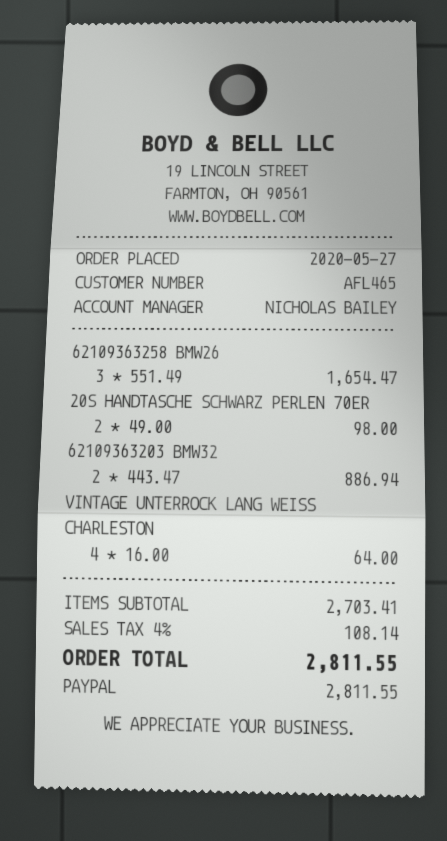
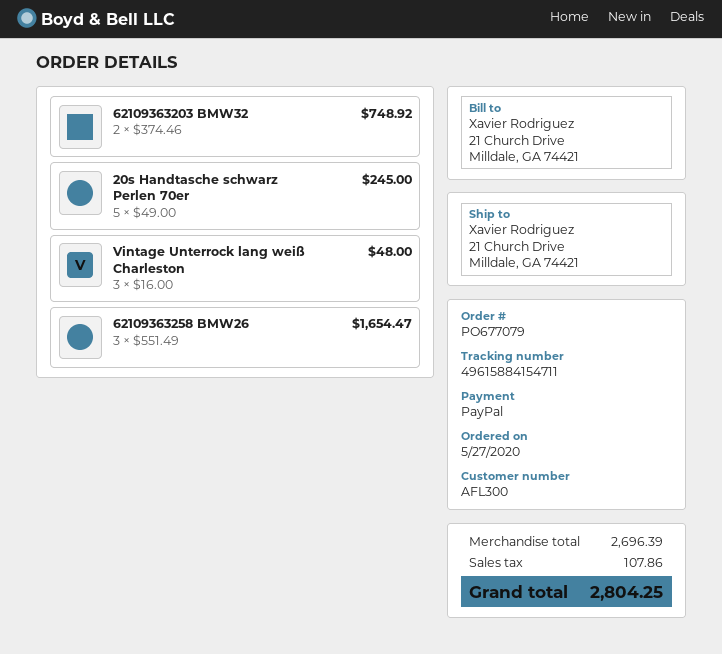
customer number: AFL465 -> AFL300
20S HANDTASCHE SCHWARZ PERLEN 70ER: 2 x 49.00 = 98.00 -> 5 x 49.00 = 245.00
62109363203 BMW32: 2 x 443.47 = 886.94 -> 2 x 374.46 = 748.92
VINTAGE UNTERROCK LANG WEISS CHARLESTON: 4 x 16.00 = 64.00 -> 3 x 16.00 = 48.00
subtotal: 2703.41 -> 2696.39
tax: 108.14 -> 107.86
total: 2811.55 -> 2804.25

